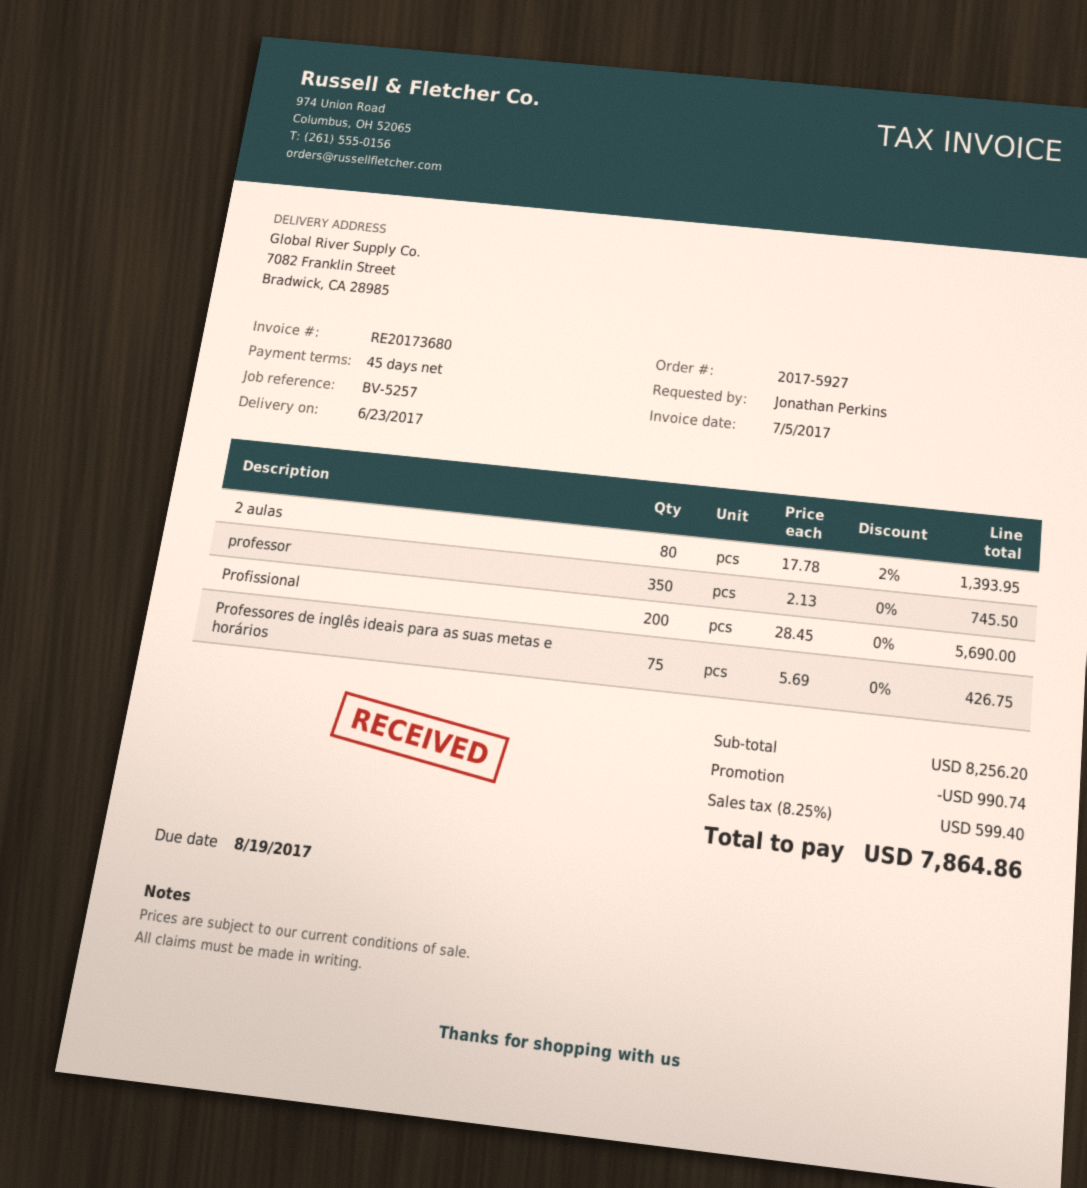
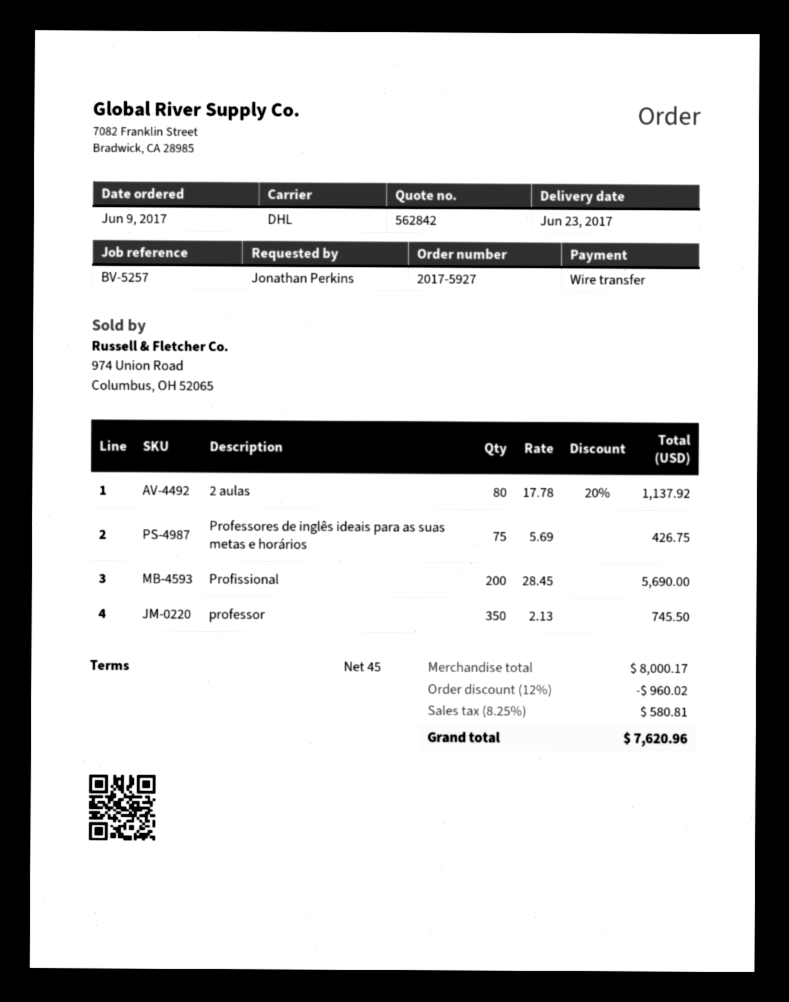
2 aulas: 80 x 17.78 - 2% = 1393.95 -> 80 x 17.78 - 20% = 1137.92
subtotal: 8256.20 -> 8000.17
discount: 990.74 -> 960.02
tax: 8.25% = 599.40 -> 8.25% = 580.81
total: 7864.86 -> 7620.96

